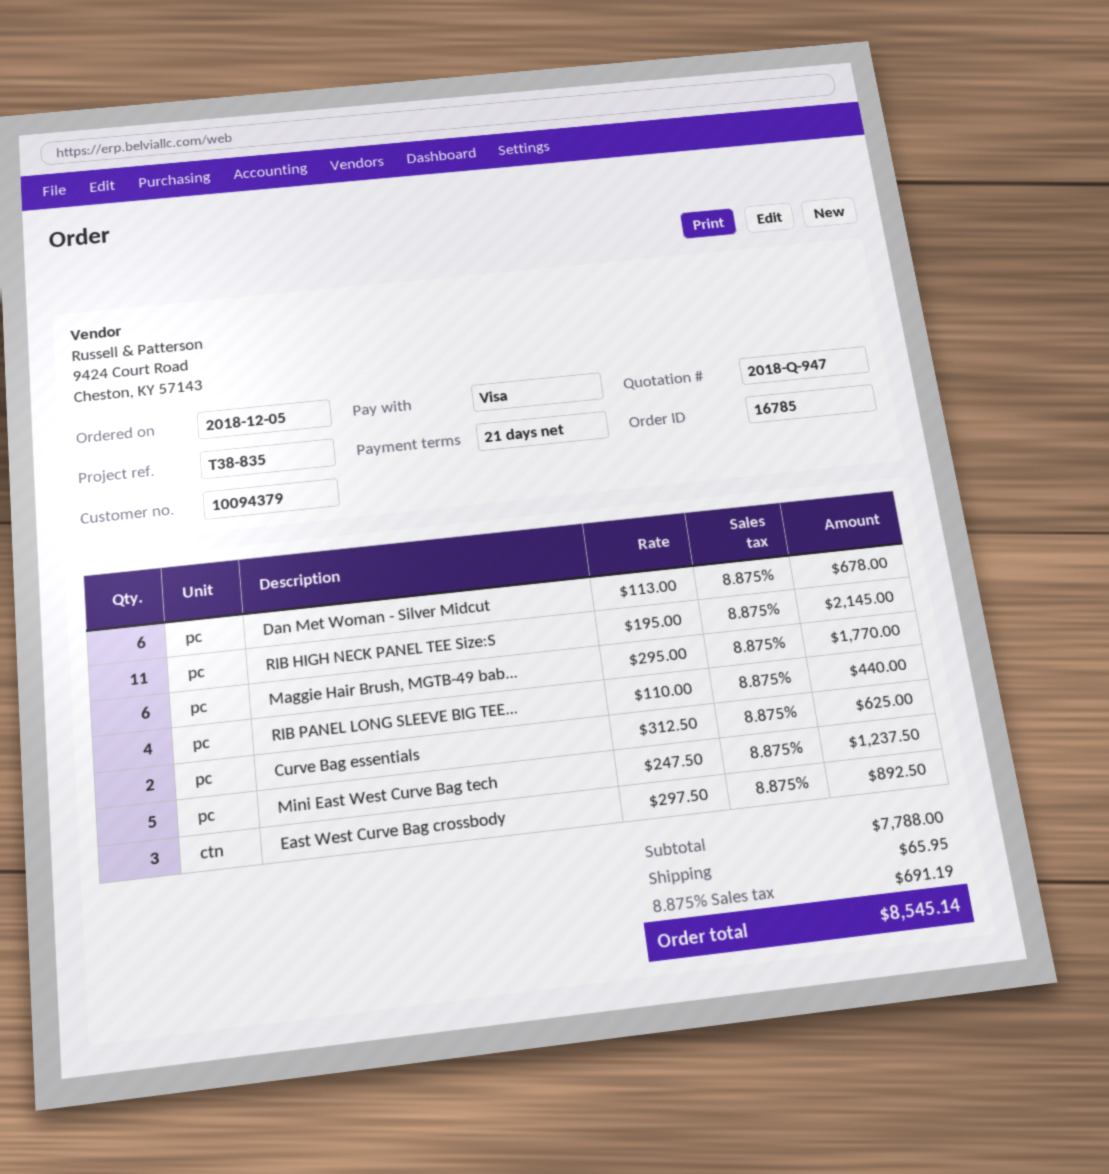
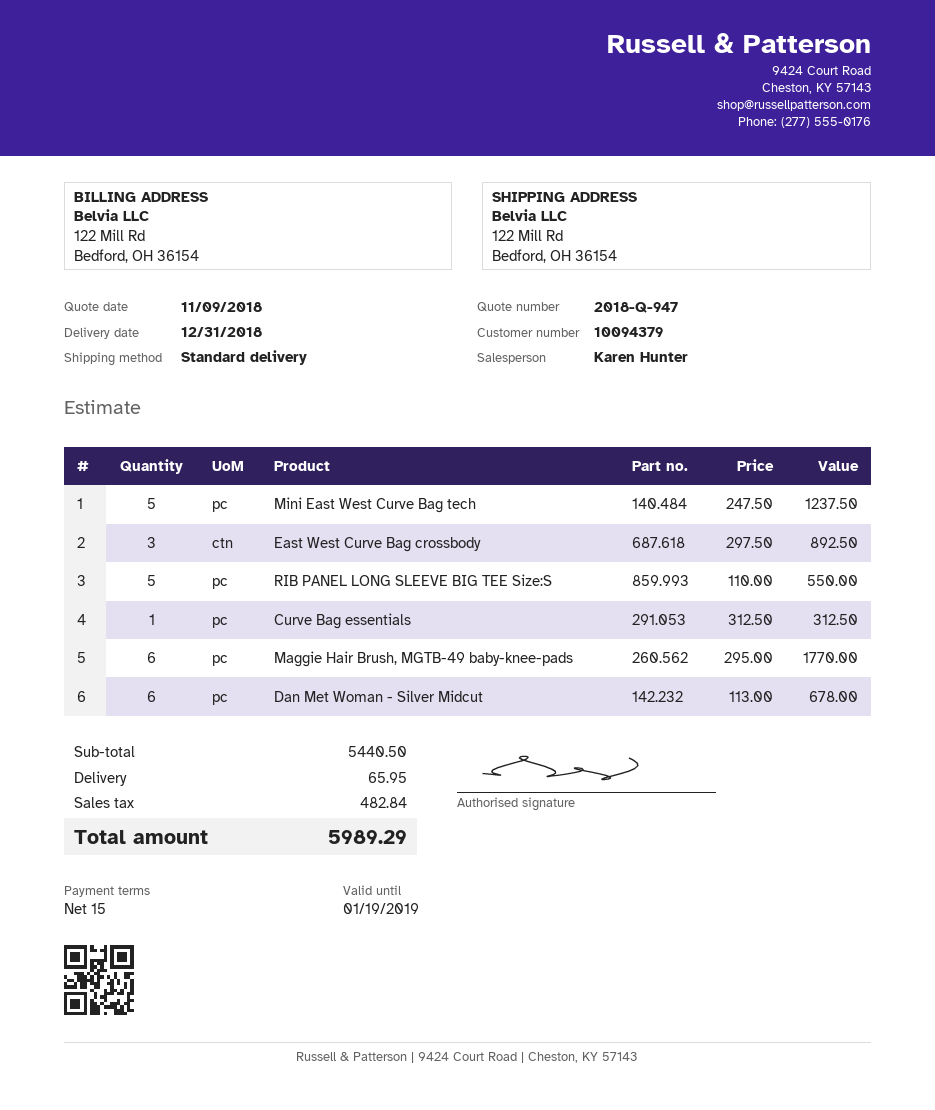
payment terms: 21 days -> 15 days
RIB HIGH NECK PANEL TEE Size:S: 11 x 195.00 = 2145.00 -> none
RIB PANEL LONG SLEEVE BIG TEE...: 4 x 110.00 = 440.00 -> 5 x 110.00 = 550.00
Curve Bag essentials: 2 x 312.50 = 625.00 -> 1 x 312.50 = 312.50
subtotal: 7788.00 -> 5440.50
tax: 691.19 -> 482.84
total: 8545.14 -> 5989.29

